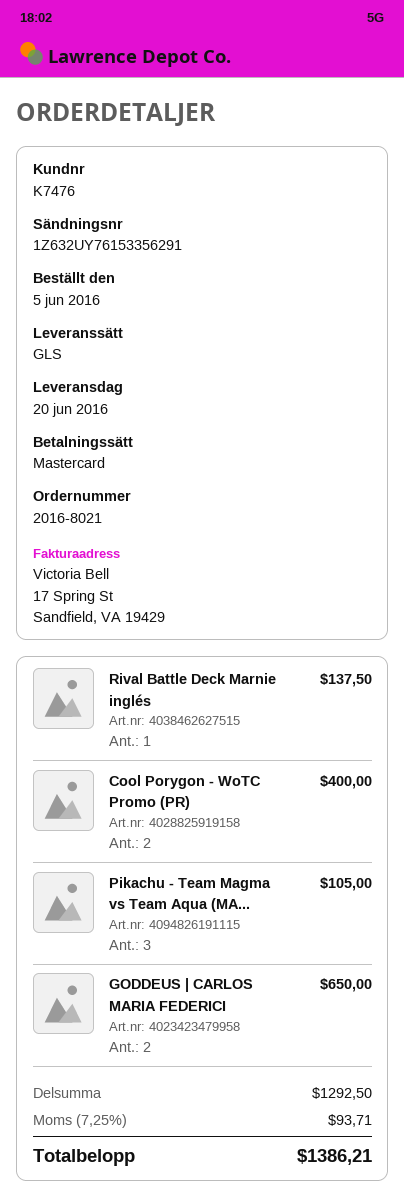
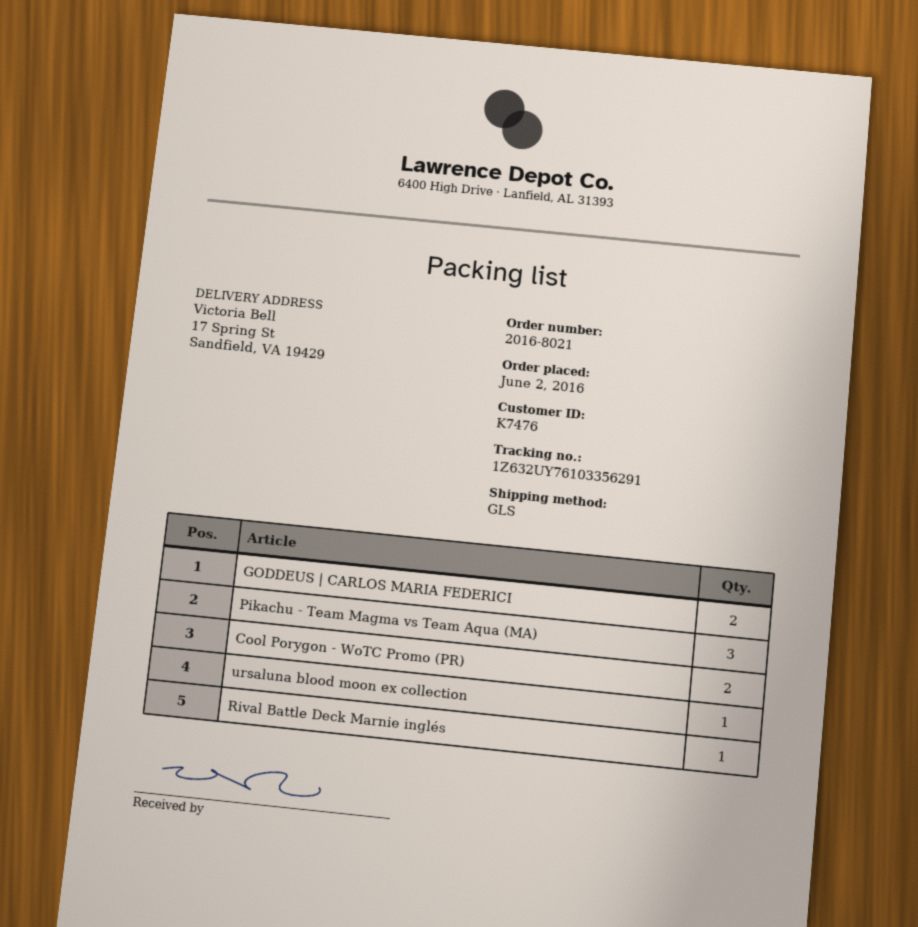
order date: 2016-06-05 -> 2016-06-02
tracking number: 1Z632UY76153356291 -> 1Z632UY76103356291
ursaluna blood moon ex collection: none -> 1

